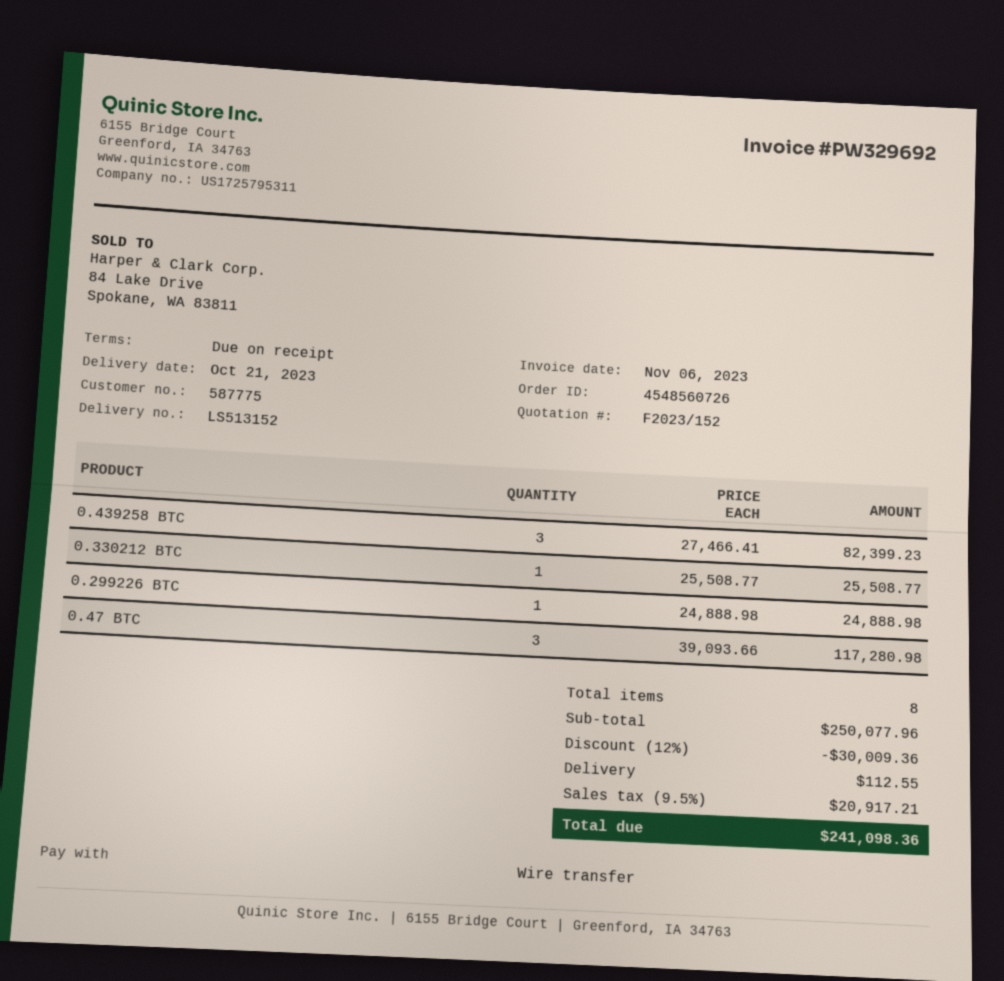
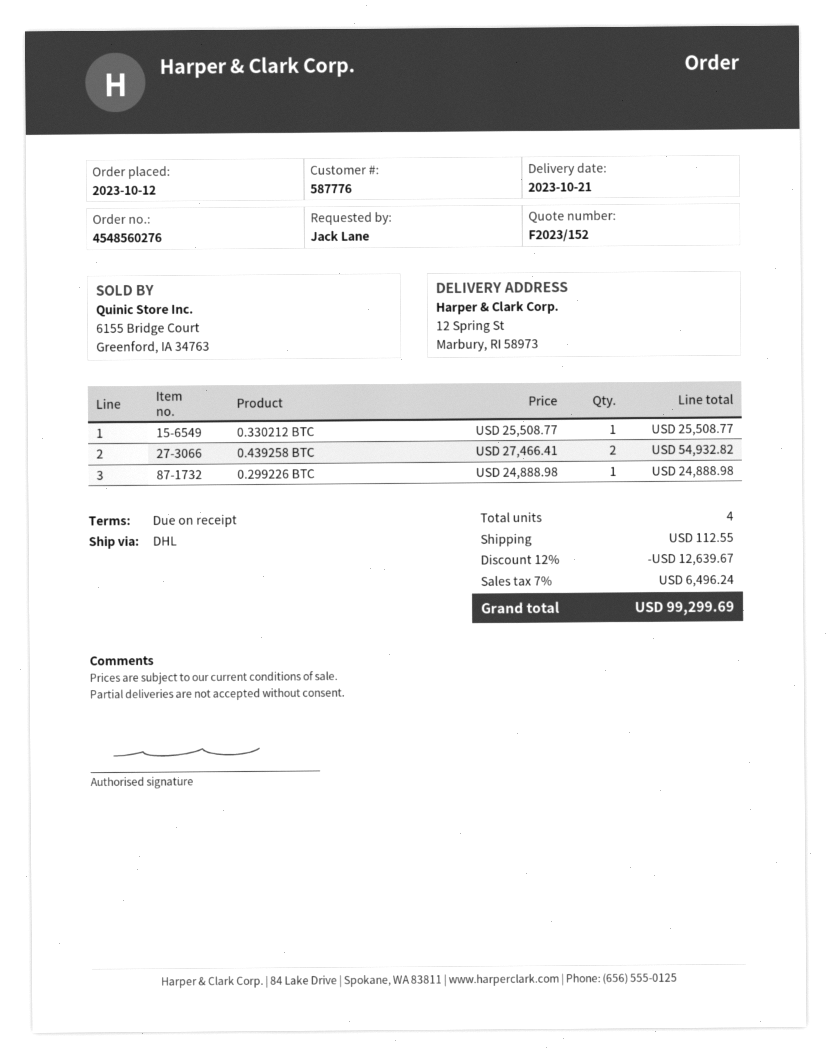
order number: 4548560726 -> 4548560276
customer number: 587775 -> 587776
0.439258 BTC: 3 x 27466.41 = 82399.23 -> 2 x 27466.41 = 54932.82
0.47 BTC: 3 x 39093.66 = 117280.98 -> none
total quantity: 8 -> 4
discount: 12% = 30009.36 -> 12% = 12639.67
tax: 9.5% = 20917.21 -> 7% = 6496.24
total: 241098.36 -> 99299.69

